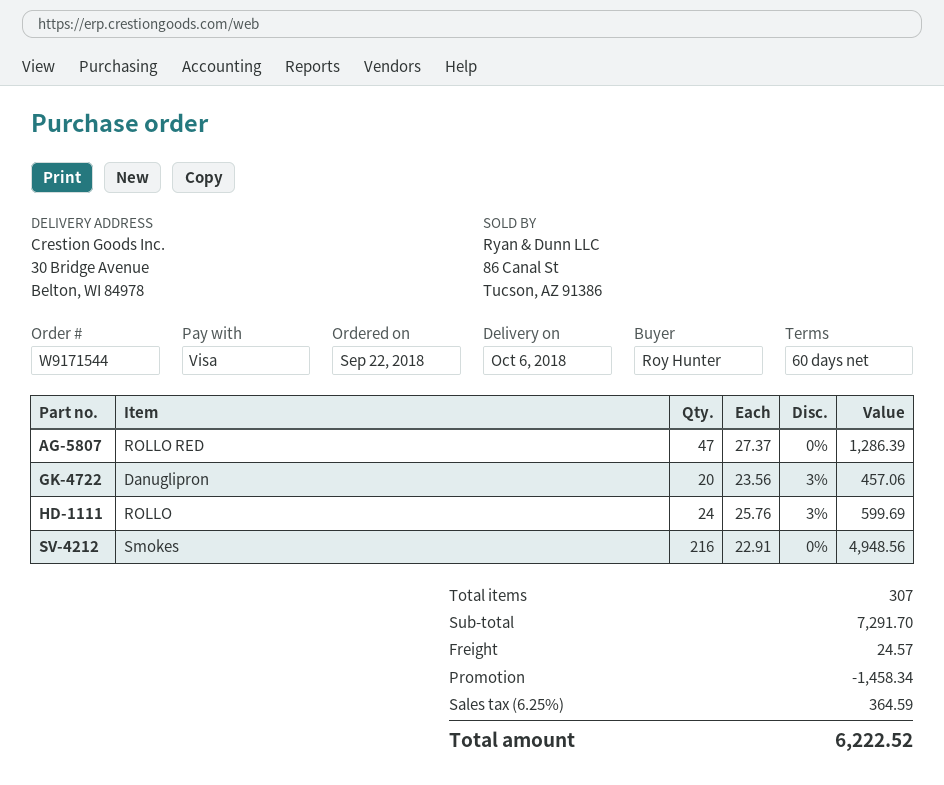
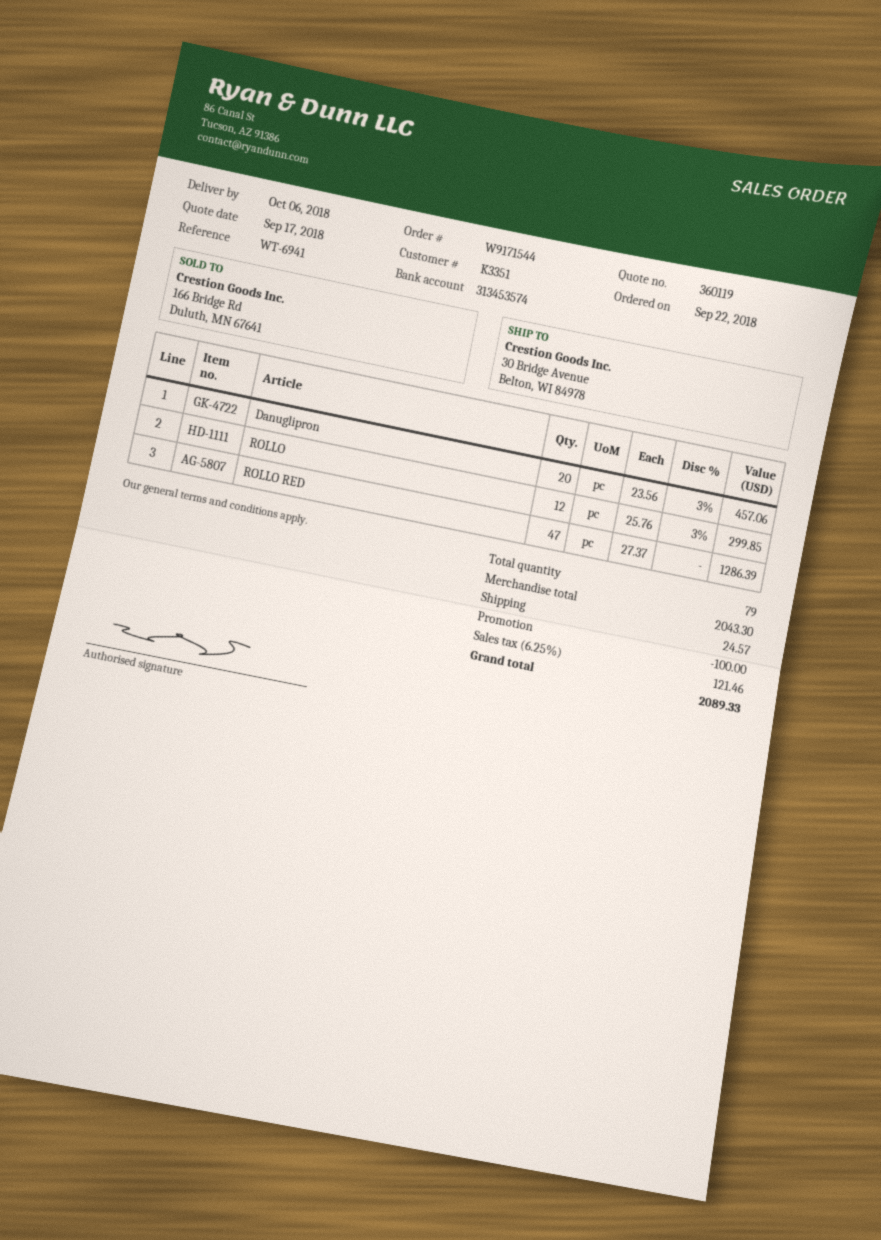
ROLLO: 24 x 25.76 - 3% = 599.69 -> 12 x 25.76 - 3% = 299.85
Smokes: 216 x 22.91 = 4948.56 -> none
total quantity: 307 -> 79
subtotal: 7291.70 -> 2043.30
discount: 1458.34 -> 100.00
tax: 6.25% = 364.59 -> 6.25% = 121.46
total: 6222.52 -> 2089.33

